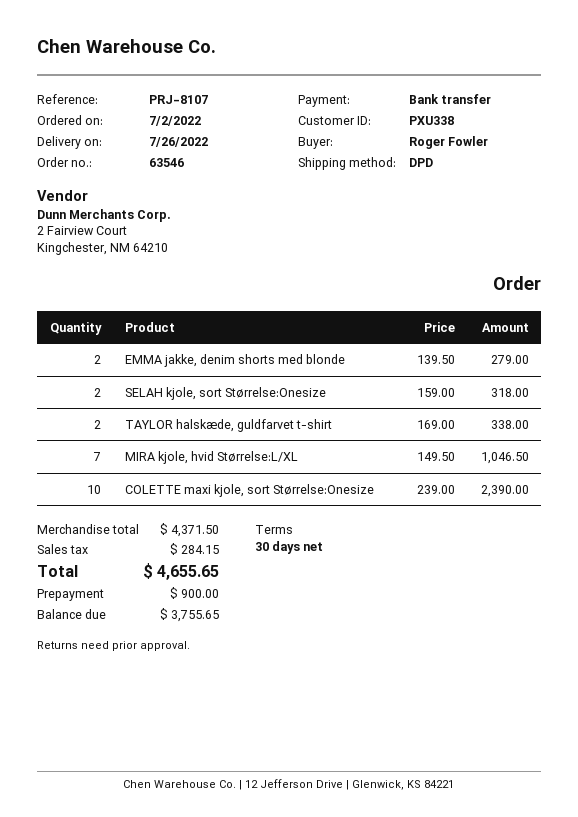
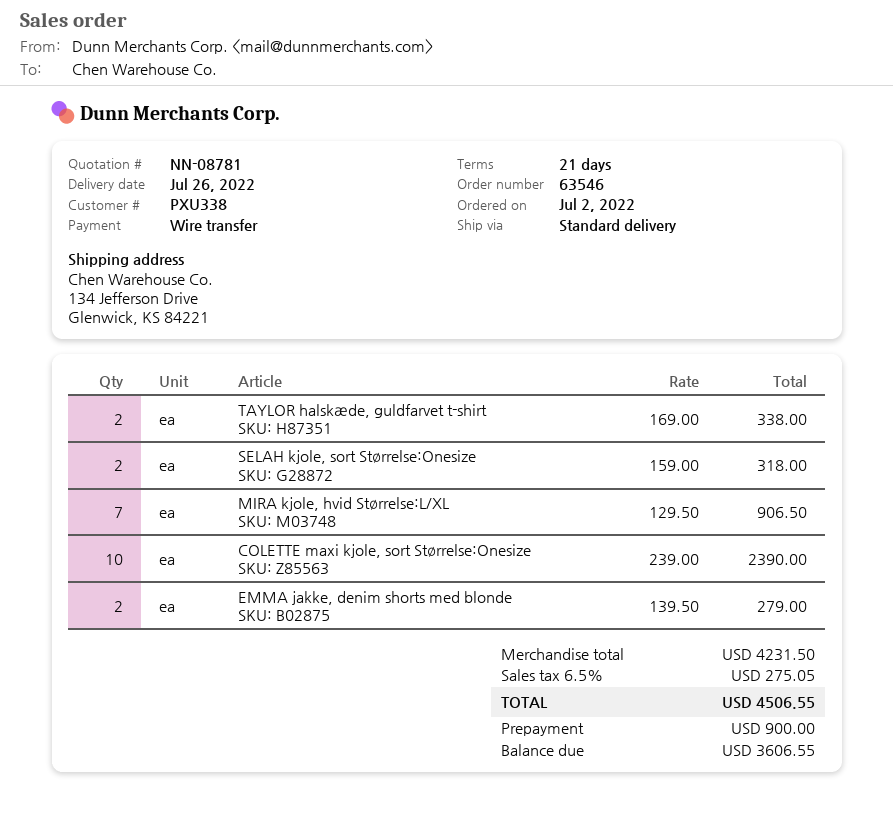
payment terms: 30 days -> 21 days
shipping method: DPD -> standard
MIRA kjole, hvid Størrelse:L/XL: 7 x 149.50 = 1046.50 -> 7 x 129.50 = 906.50
subtotal: 4371.50 -> 4231.50
tax: 284.15 -> 275.05
total: 4655.65 -> 4506.55
balance: 3755.65 -> 3606.55

